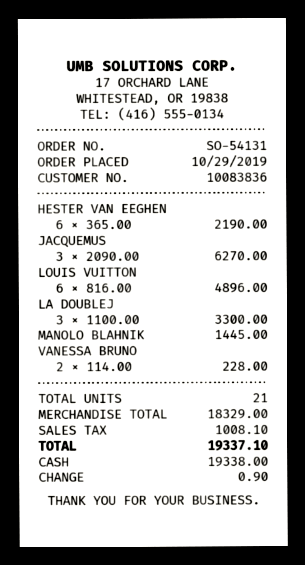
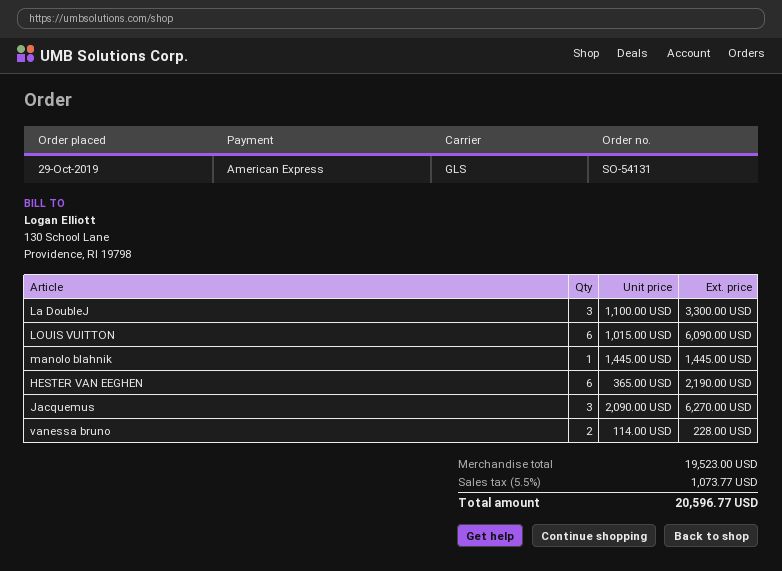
payment method: cash -> American Express
LOUIS VUITTON: 6 x 816.00 = 4896.00 -> 6 x 1015.00 = 6090.00
subtotal: 18329.00 -> 19523.00
tax: 1008.10 -> 1073.77
total: 19337.10 -> 20596.77

